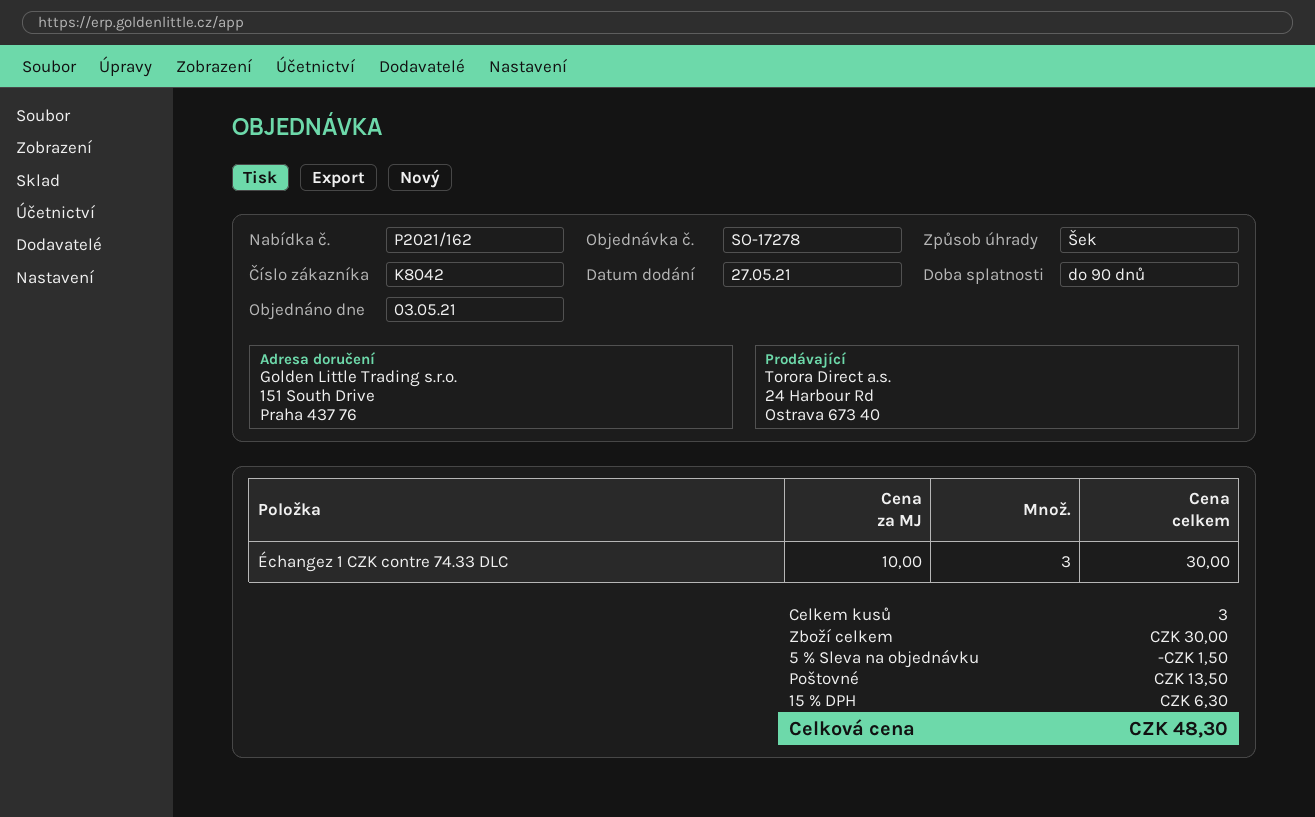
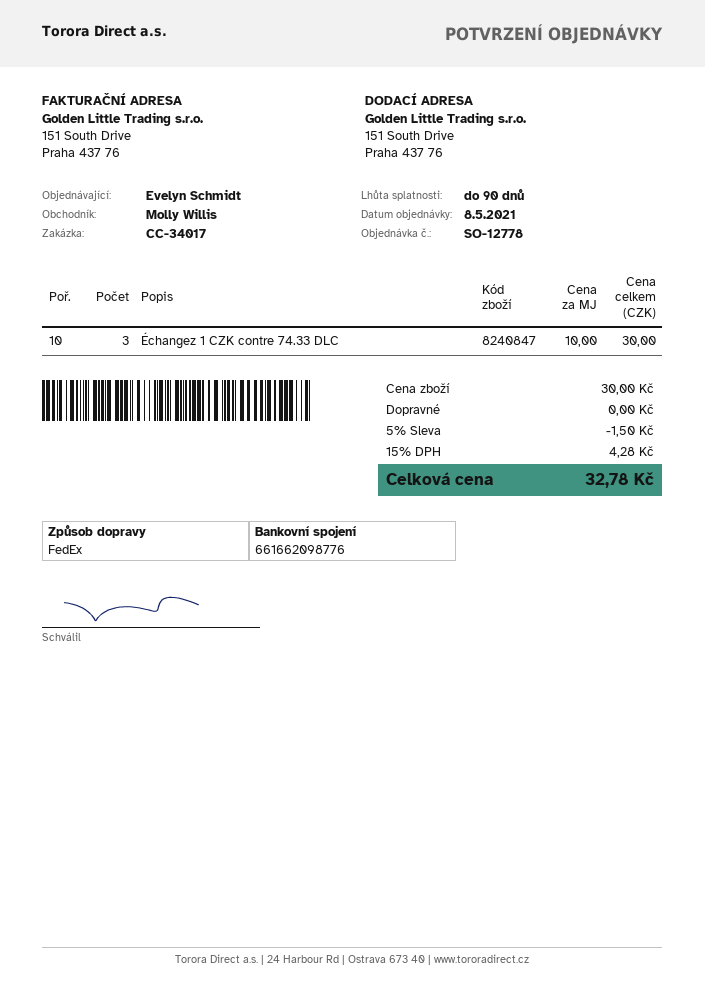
order number: SO-17278 -> SO-12778
order date: 2021-05-03 -> 2021-05-08
shipping: 13.50 -> 0.00
tax: 15% = 6.30 -> 15% = 4.28
total: 48.30 -> 32.78

